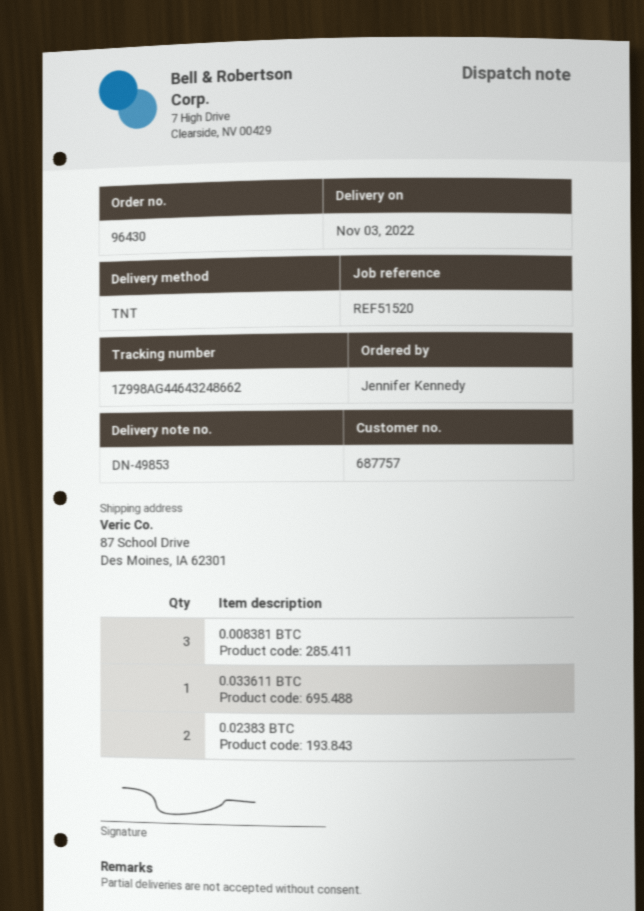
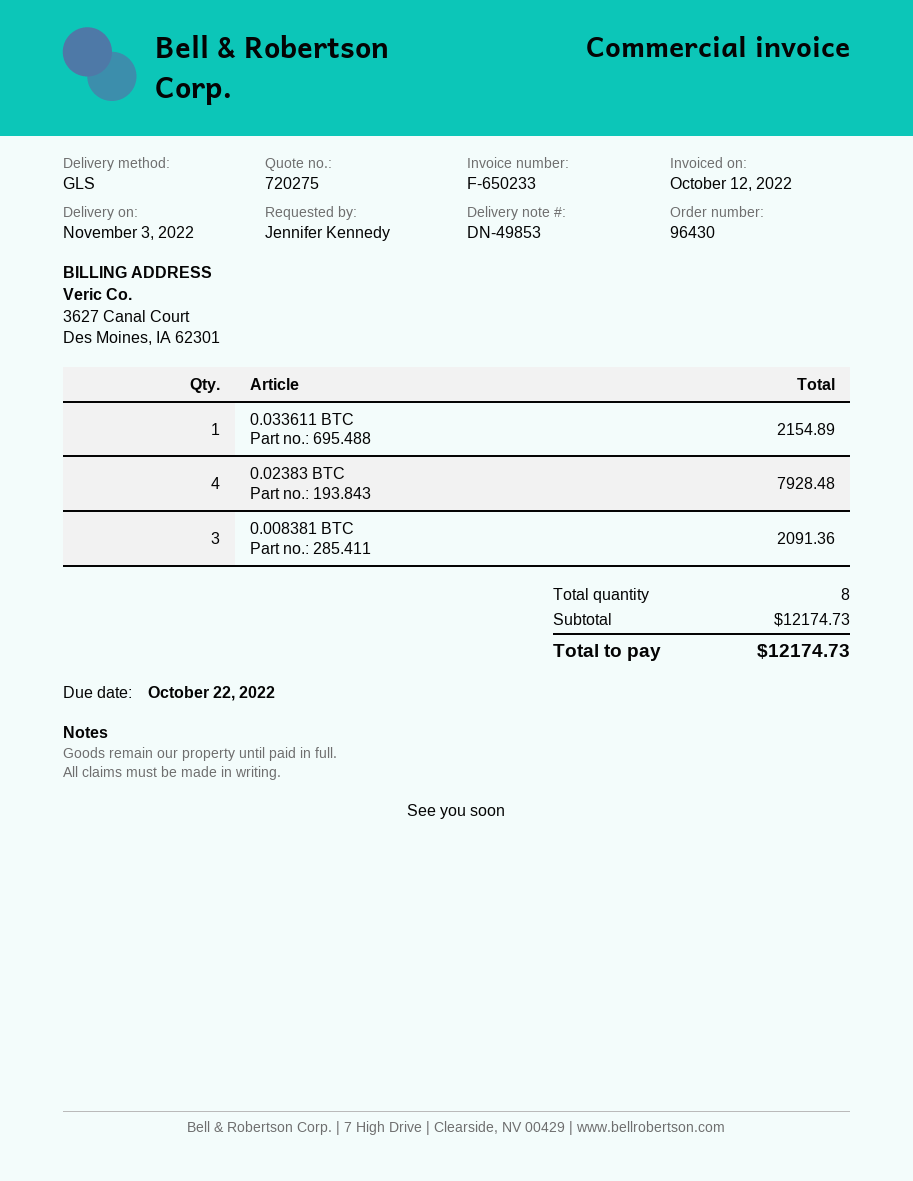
shipping method: TNT -> GLS
0.02383 BTC: 2 -> 4

